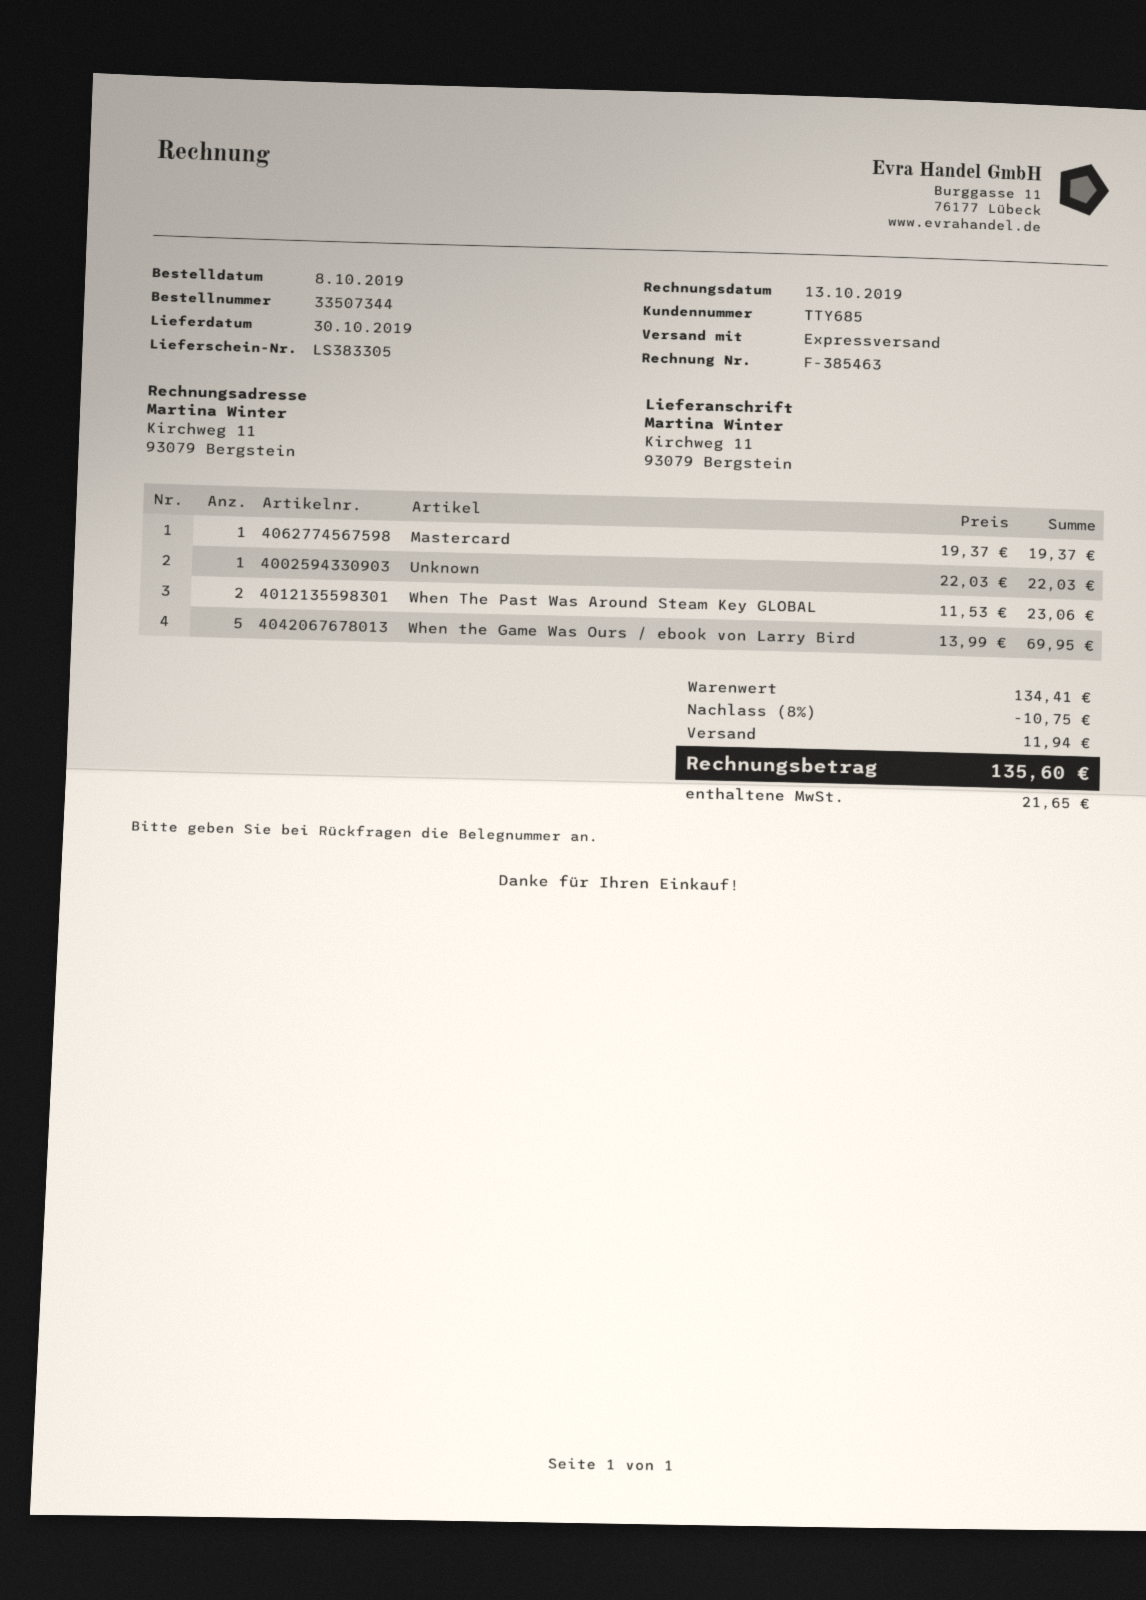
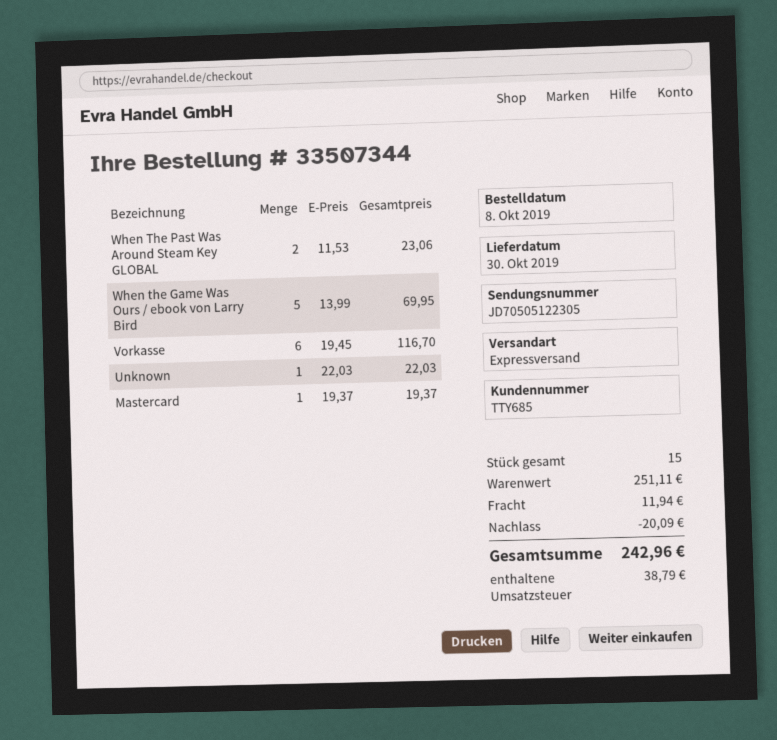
Vorkasse: none -> 6 x 19.45 = 116.70
subtotal: 134.41 -> 251.11
discount: 10.75 -> 20.09
tax: 21.65 -> 38.79
total: 135.60 -> 242.96

